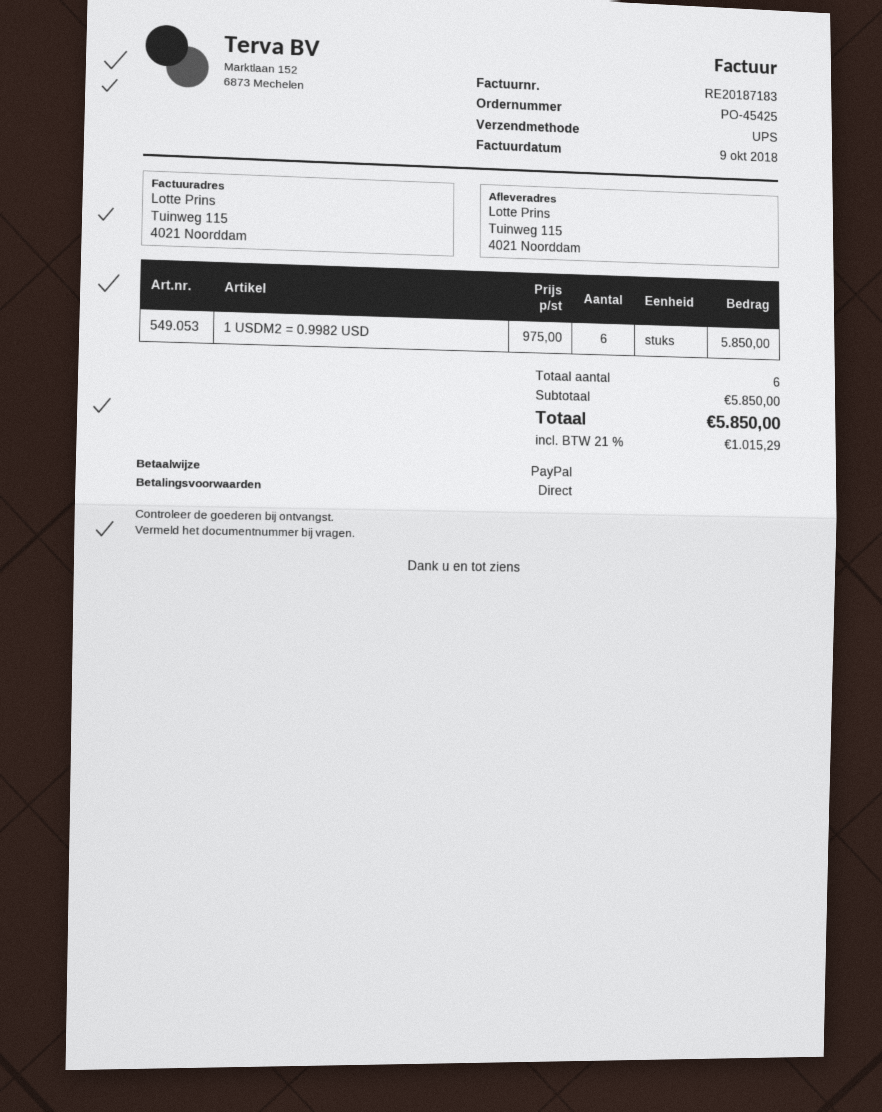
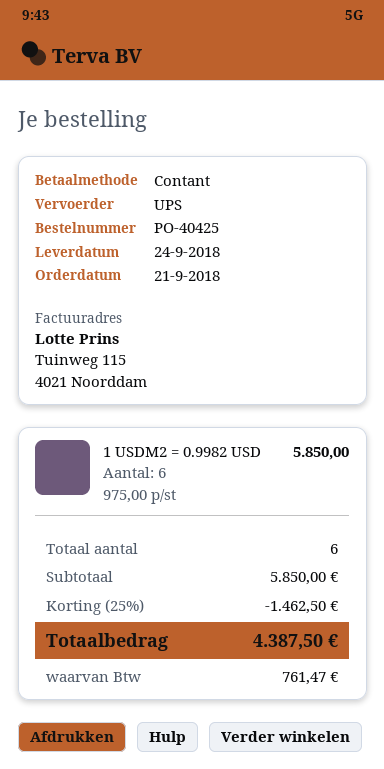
order number: PO-45425 -> PO-40425
payment method: PayPal -> cash
discount: none -> 25% = 1462.50
tax: 1015.29 -> 761.47
total: 5850.00 -> 4387.50

